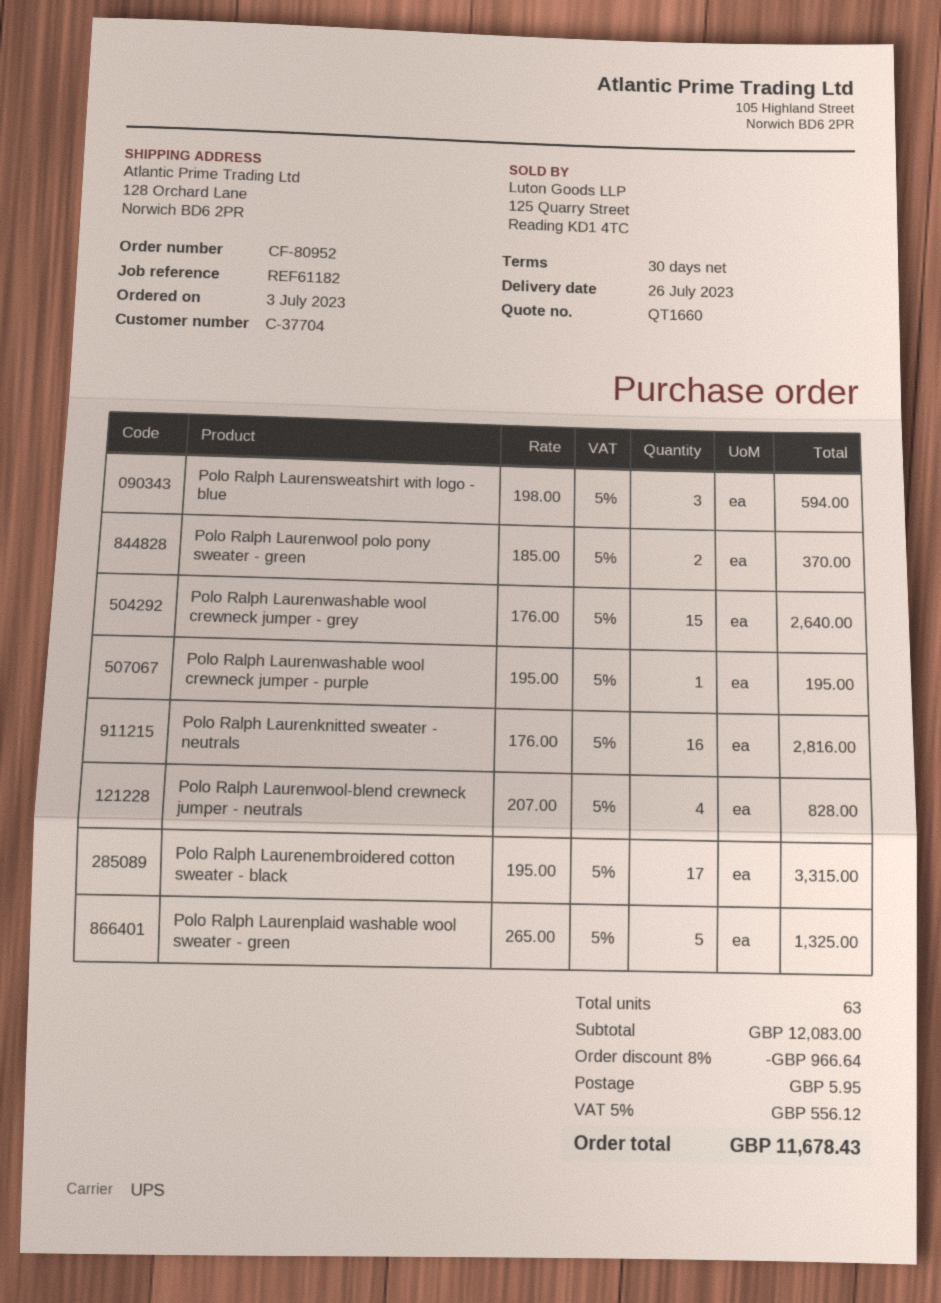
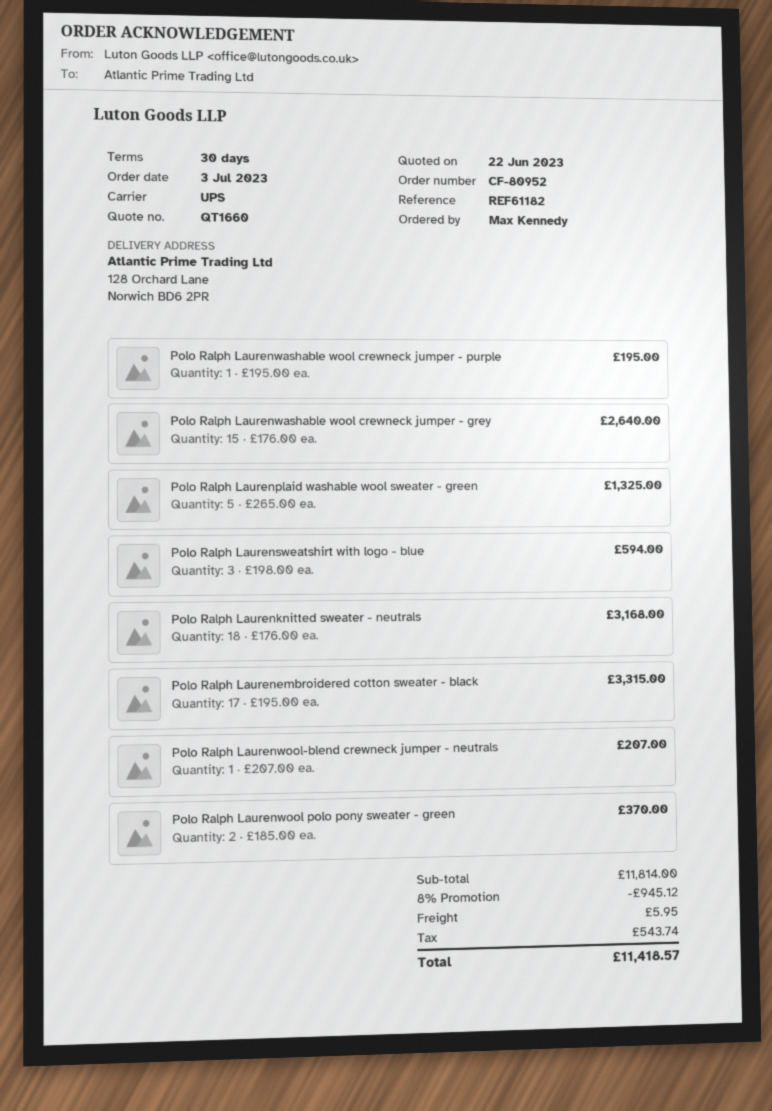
Polo Ralph Laurenknitted sweater - neutrals: 16 x 176.00 = 2816.00 -> 18 x 176.00 = 3168.00
Polo Ralph Laurenwool-blend crewneck jumper - neutrals: 4 x 207.00 = 828.00 -> 1 x 207.00 = 207.00
subtotal: 12083.00 -> 11814.00
discount: 8% = 966.64 -> 8% = 945.12
tax: 556.12 -> 543.74
total: 11678.43 -> 11418.57

